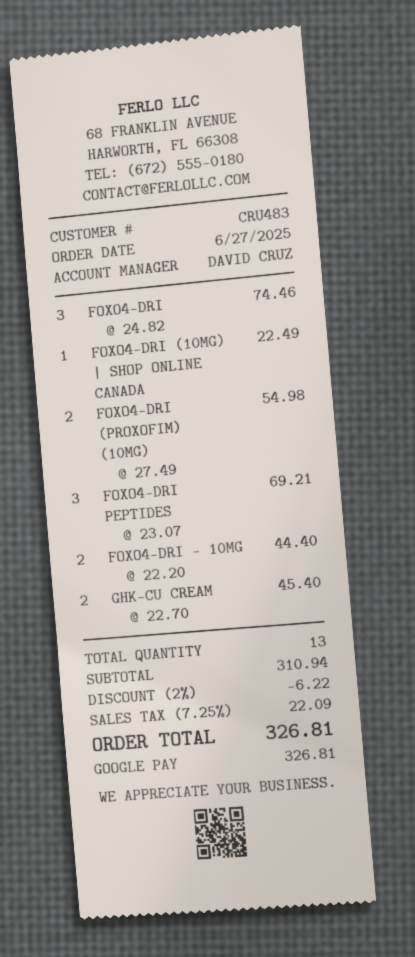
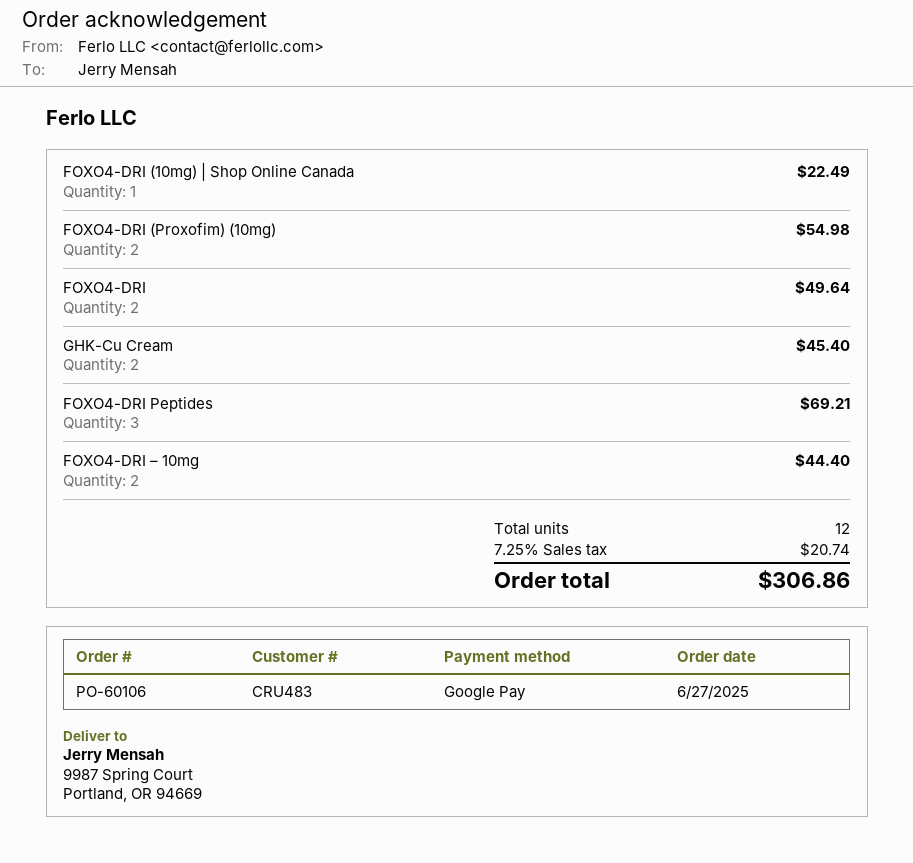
FOXO4-DRI: 3 for 74.46 -> 2 for 49.64
total quantity: 13 -> 12
discount: 2% = 6.22 -> none
tax: 7.25% = 22.09 -> 7.25% = 20.74
total: 326.81 -> 306.86

